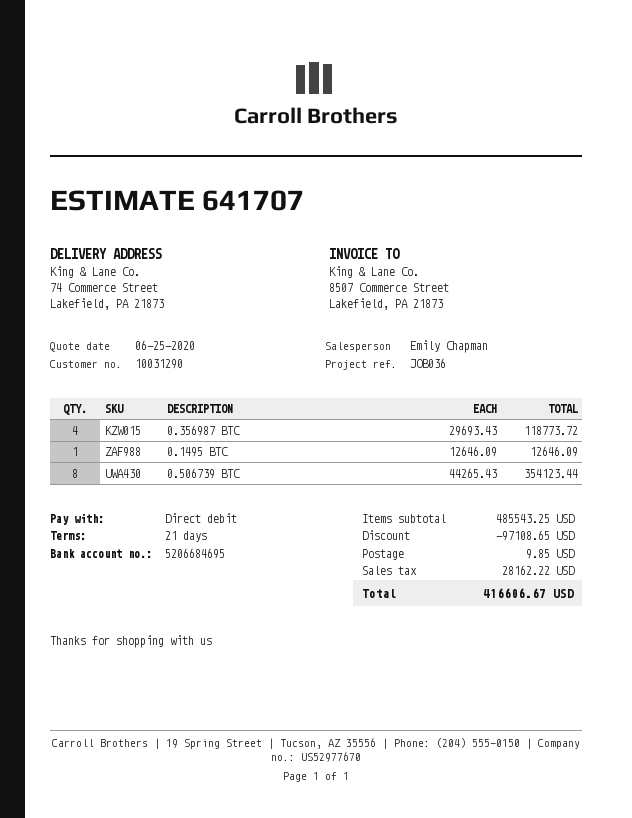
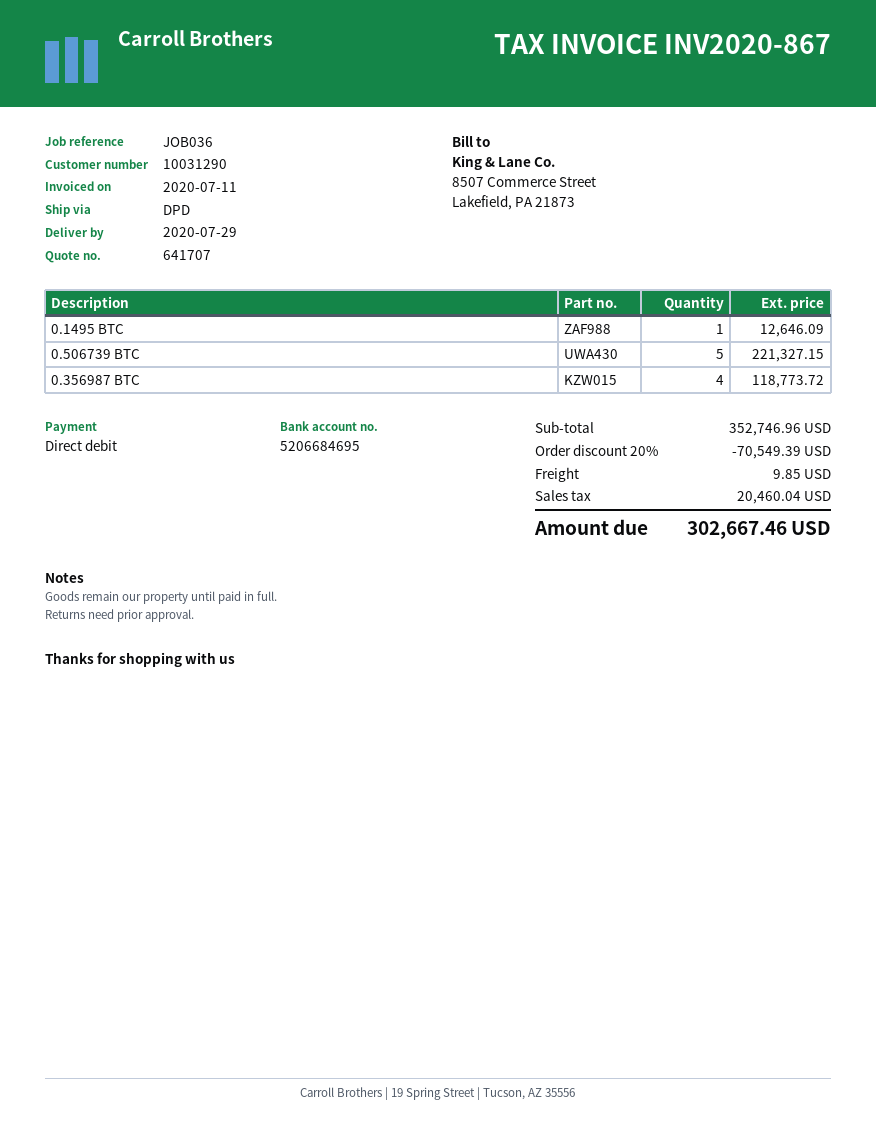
0.506739 BTC: 8 for 354123.44 -> 5 for 221327.15
subtotal: 485543.25 -> 352746.96
discount: 97108.65 -> 70549.39
tax: 28162.22 -> 20460.04
total: 416606.67 -> 302667.46

